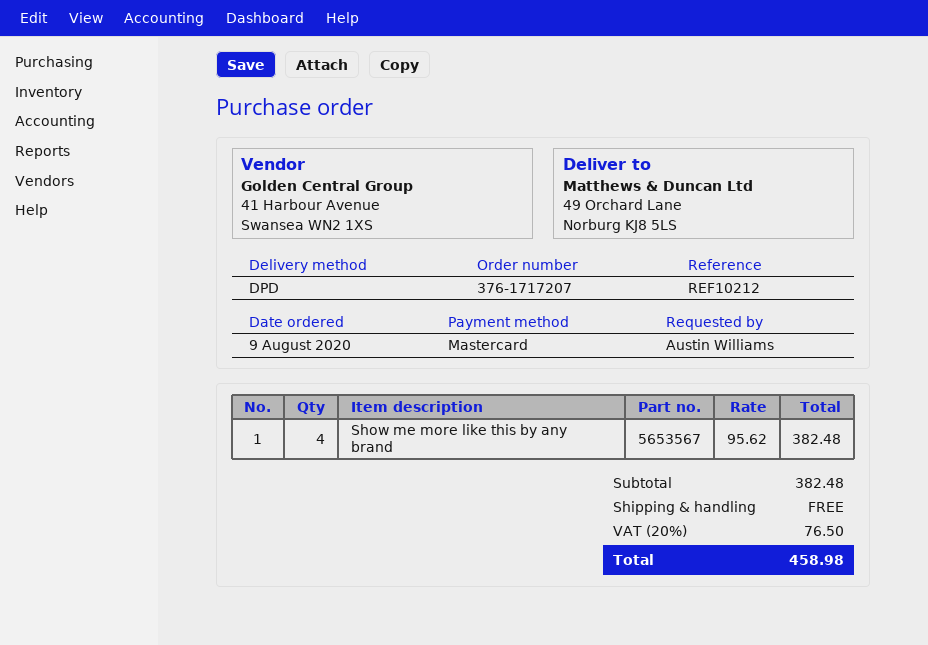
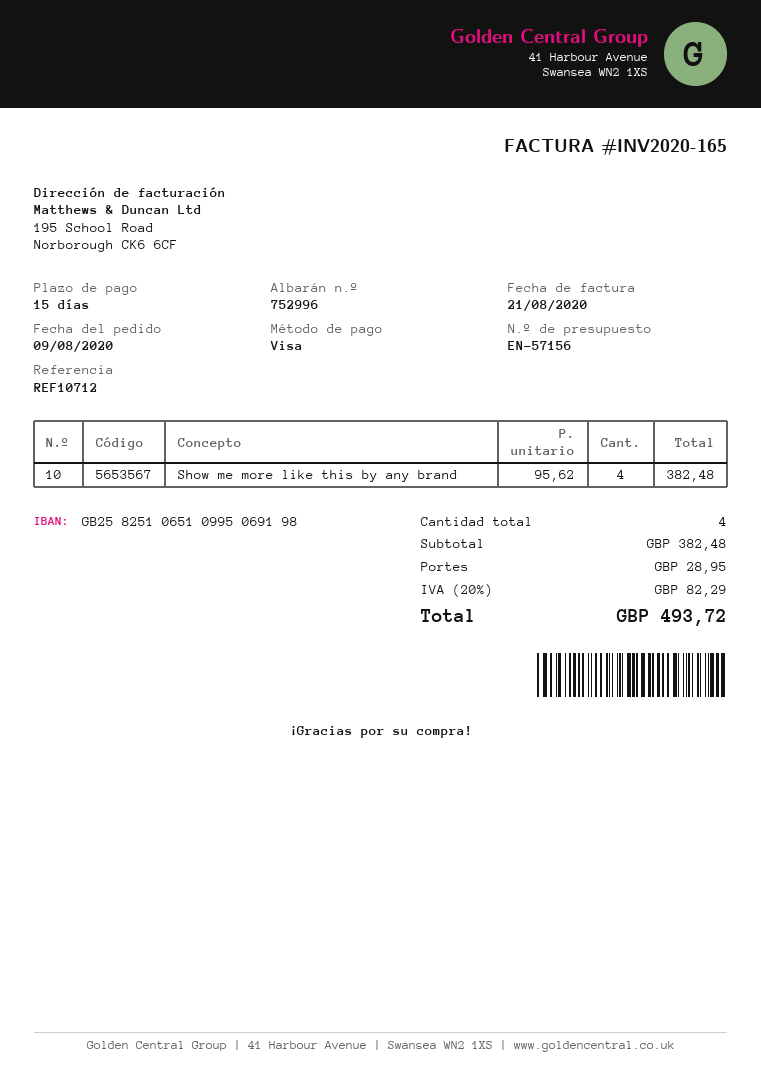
reference: REF10212 -> REF10712
payment method: Mastercard -> Visa
shipping: 0.00 -> 28.95
tax: 20% = 76.50 -> 20% = 82.29
total: 458.98 -> 493.72

